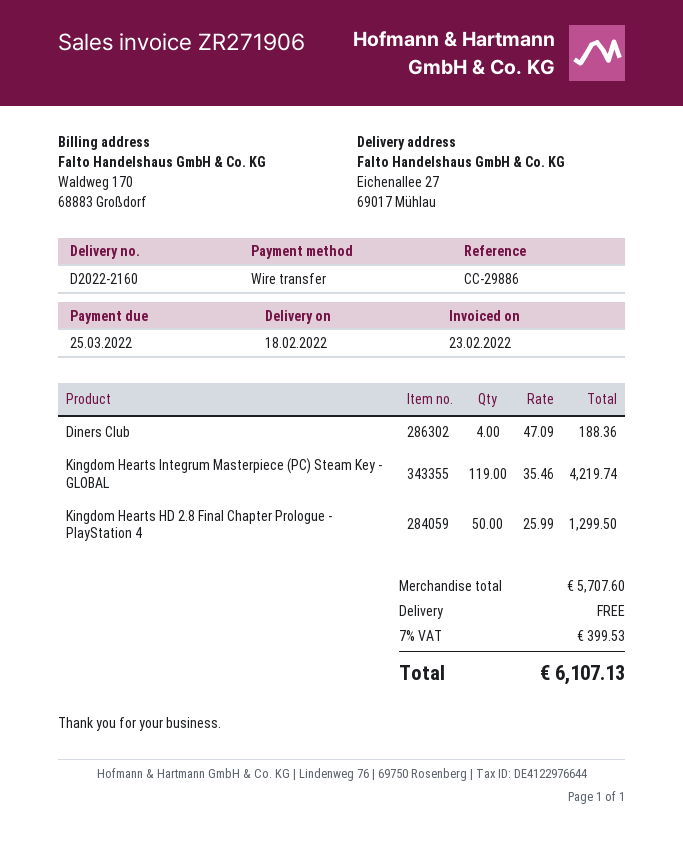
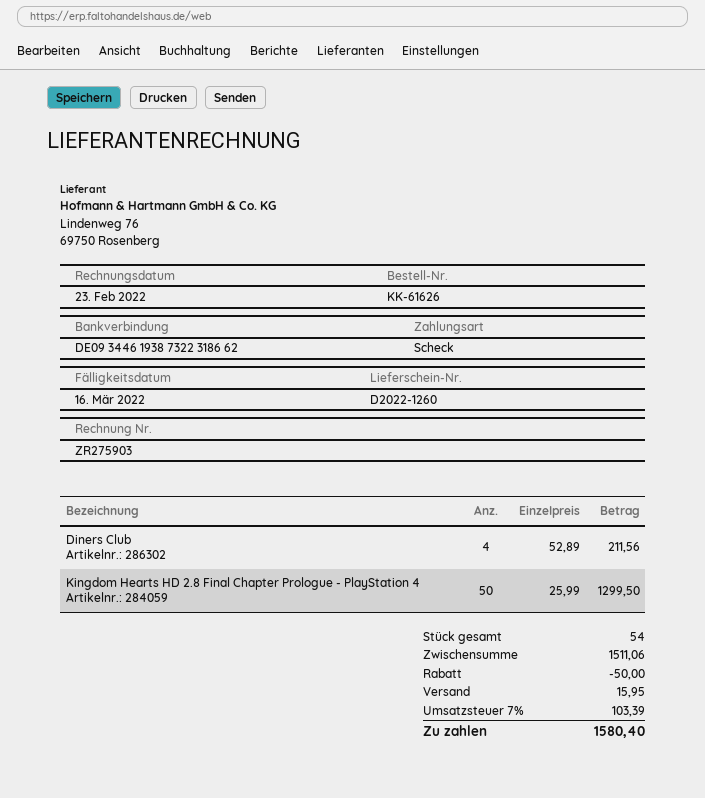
delivery note number: D2022-2160 -> D2022-1260
invoice number: ZR271906 -> ZR275903
due date: 2022-03-25 -> 2022-03-16
payment method: bank transfer -> cheque
Diners Club: 4 x 47.09 = 188.36 -> 4 x 52.89 = 211.56
Kingdom Hearts Integrum Masterpiece (PC) Steam Key - GLOBAL: 119 x 35.46 = 4219.74 -> none
subtotal: 5707.60 -> 1511.06
discount: none -> 50.00
shipping: 0.00 -> 15.95
tax: 7% = 399.53 -> 7% = 103.39
total: 6107.13 -> 1580.40

